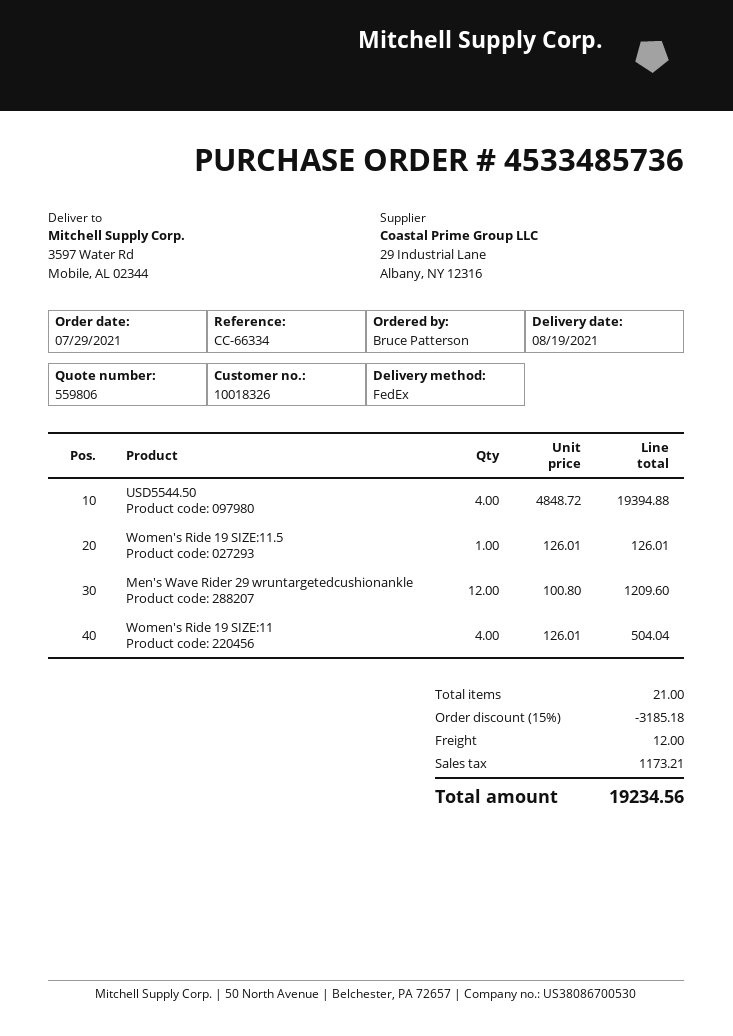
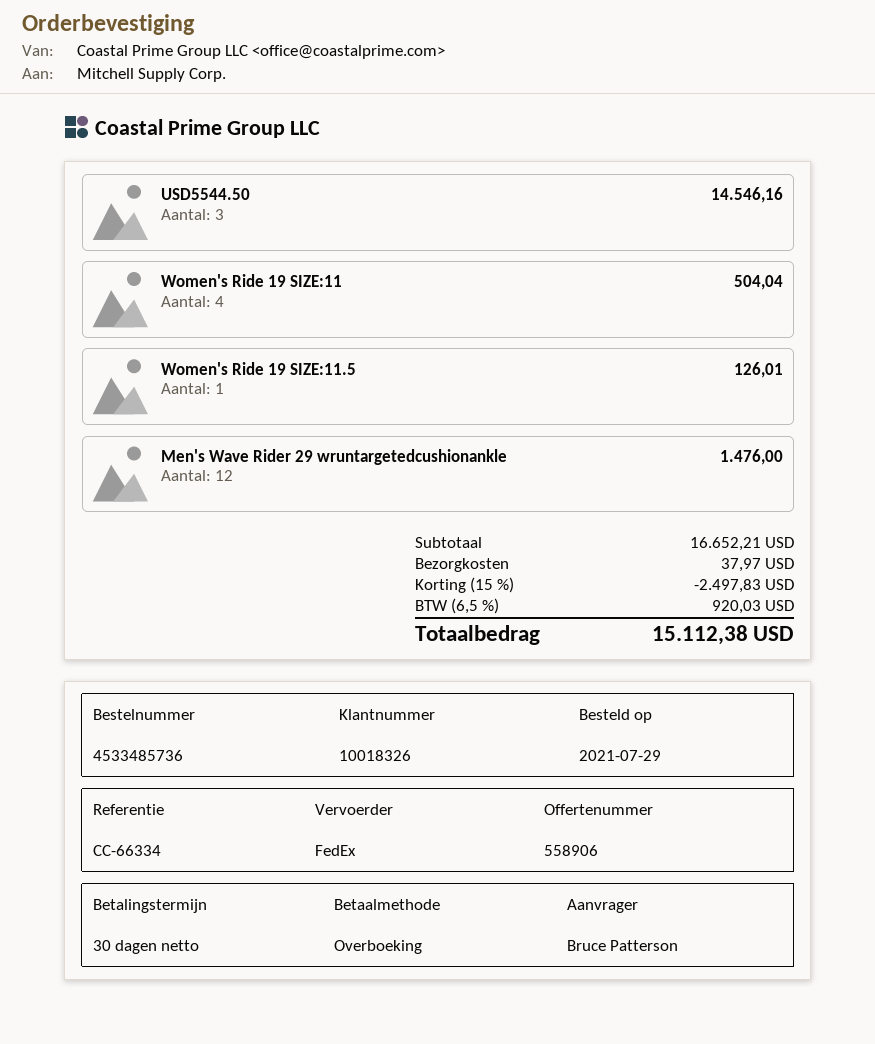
quote number: 559806 -> 558906
USD5544.50: 4 for 19394.88 -> 3 for 14546.16
Men's Wave Rider 29 wruntargetedcushionankle: 12 for 1209.60 -> 12 for 1476.00
discount: 15% = 3185.18 -> 15% = 2497.83
shipping: 12.00 -> 37.97
tax: 1173.21 -> 920.03
total: 19234.56 -> 15112.38

